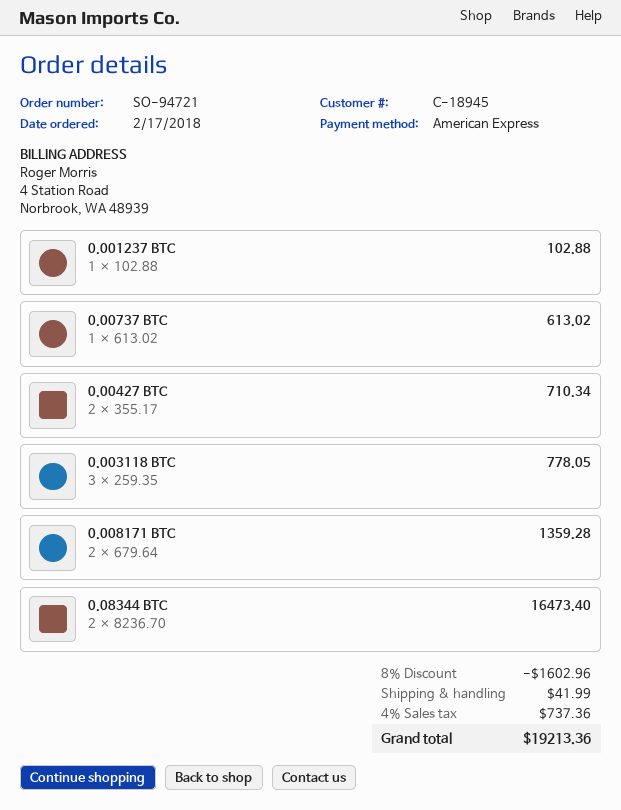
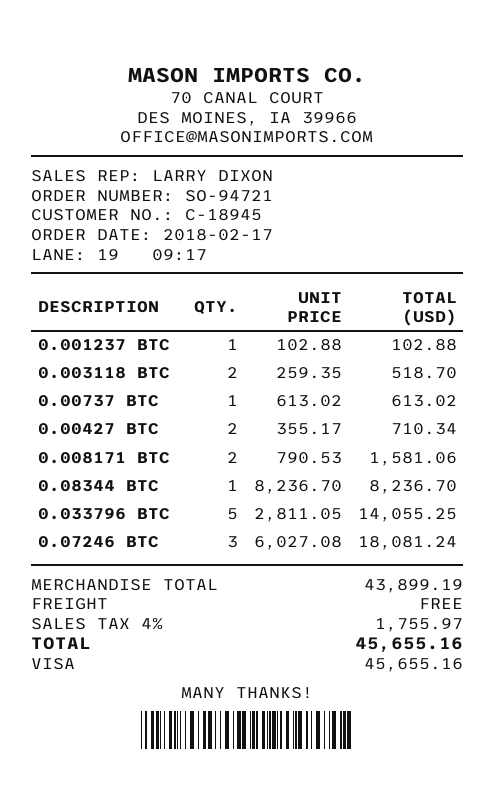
payment method: American Express -> Visa
0.003118 BTC: 3 x 259.35 = 778.05 -> 2 x 259.35 = 518.70
0.008171 BTC: 2 x 679.64 = 1359.28 -> 2 x 790.53 = 1581.06
0.08344 BTC: 2 x 8236.70 = 16473.40 -> 1 x 8236.70 = 8236.70
0.033796 BTC: none -> 5 x 2811.05 = 14055.25
0.07246 BTC: none -> 3 x 6027.08 = 18081.24
discount: 8% = 1602.96 -> none
shipping: 41.99 -> 0.00
tax: 4% = 737.36 -> 4% = 1755.97
total: 19213.36 -> 45655.16

